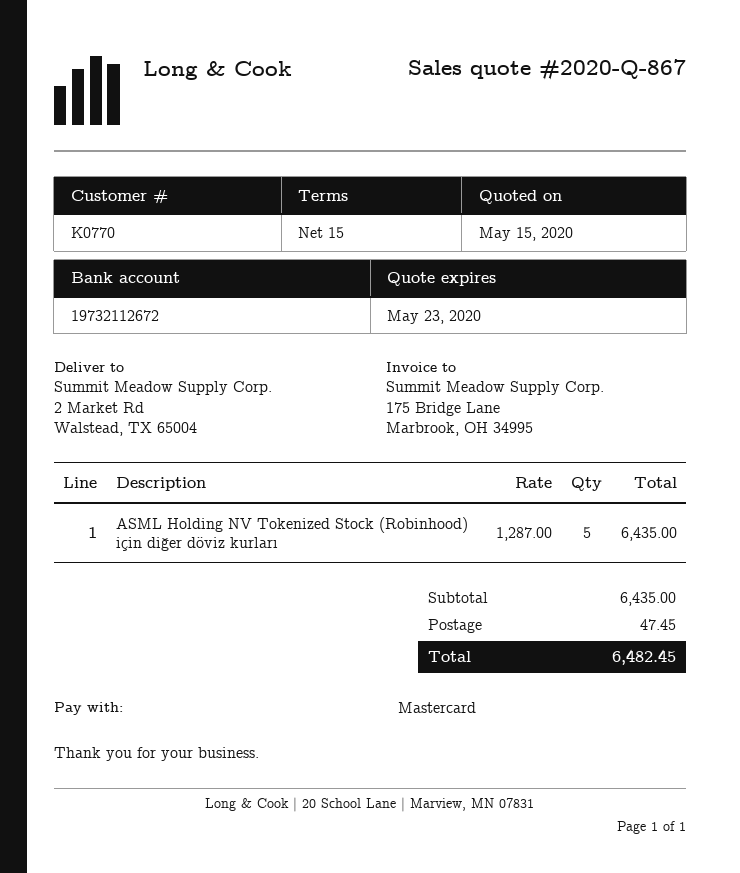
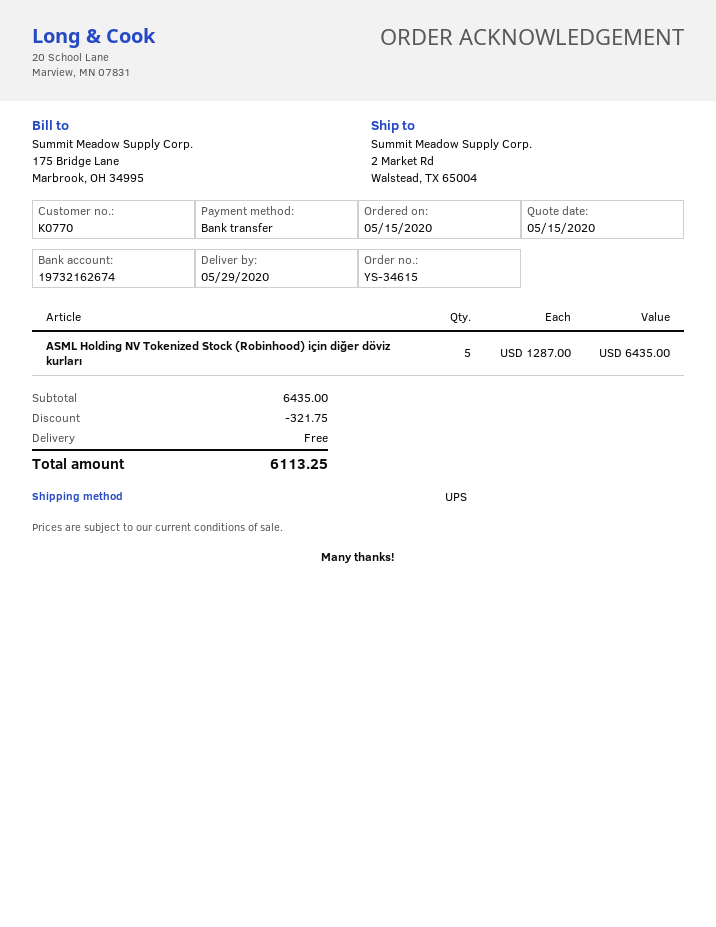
payment method: Mastercard -> bank transfer
bank account: 19732112672 -> 19732162674
discount: none -> 321.75
shipping: 47.45 -> 0.00
total: 6482.45 -> 6113.25

